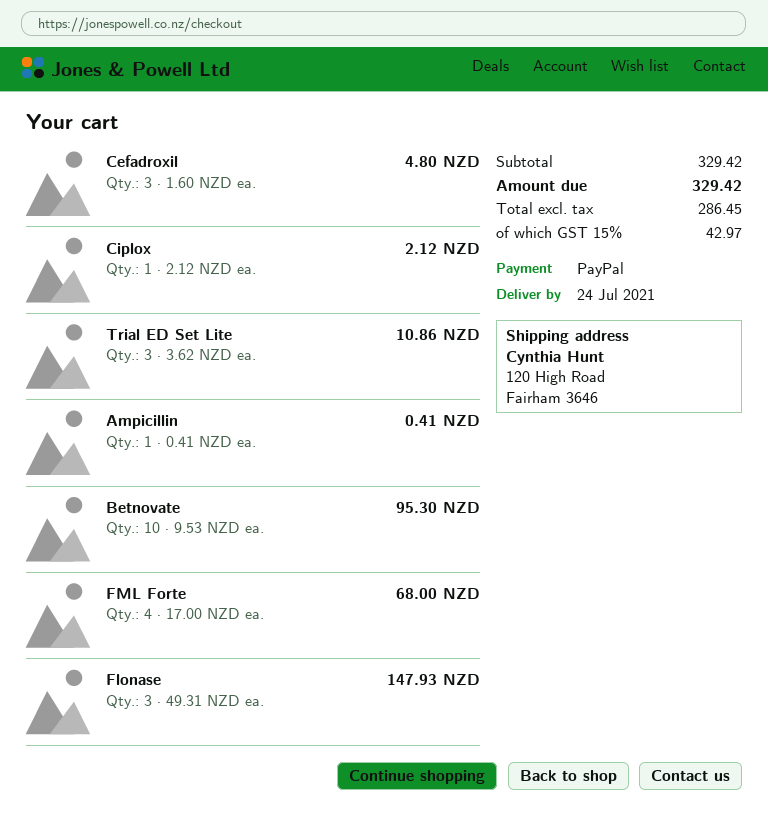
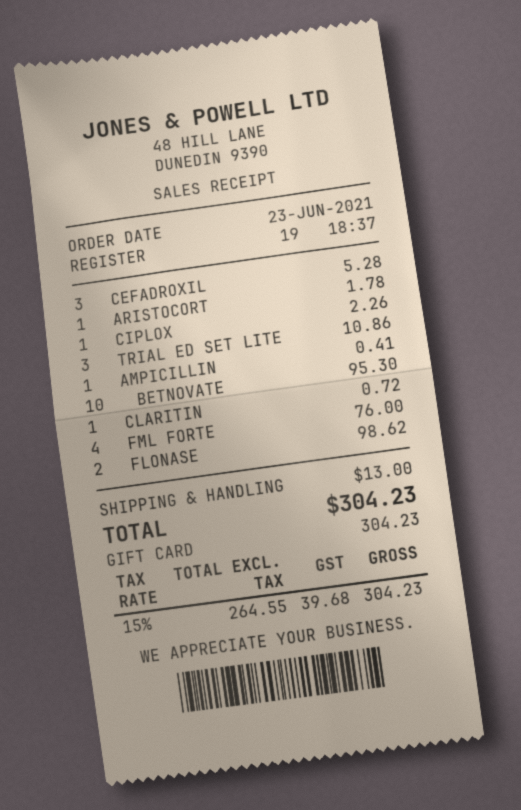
payment method: PayPal -> gift card
Cefadroxil: 3 for 4.80 -> 3 for 5.28
Ciplox: 1 for 2.12 -> 1 for 2.26
FML Forte: 4 for 68.00 -> 4 for 76.00
Flonase: 3 for 147.93 -> 2 for 98.62
ARISTOCORT: none -> 1 for 1.78
CLARITIN: none -> 1 for 0.72
shipping: none -> 13.00
net: 286.45 -> 264.55
tax: 15% = 42.97 -> 15% = 39.68
total: 329.42 -> 304.23

